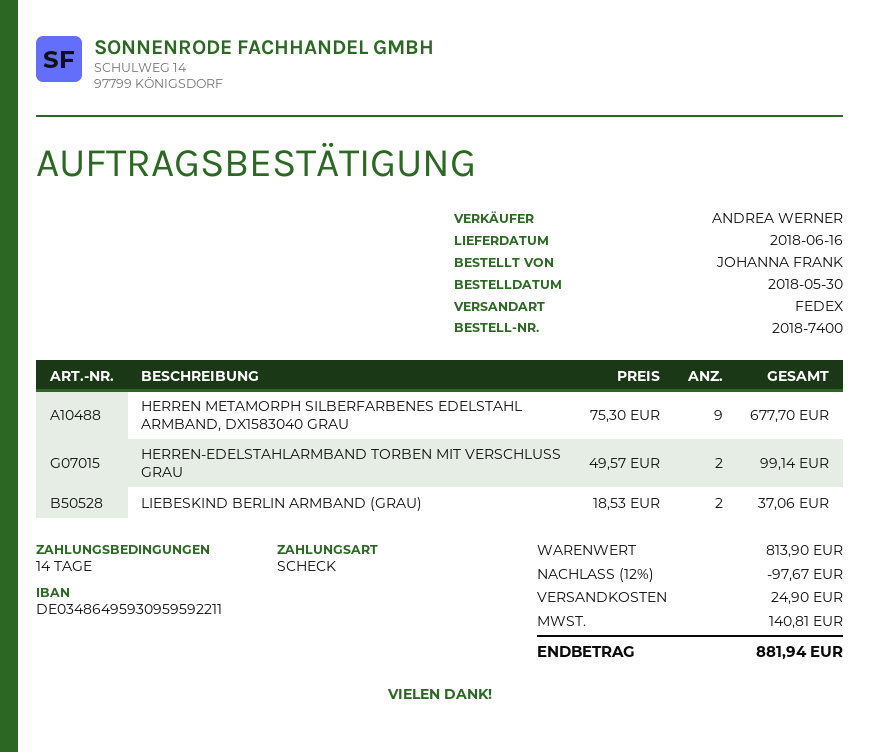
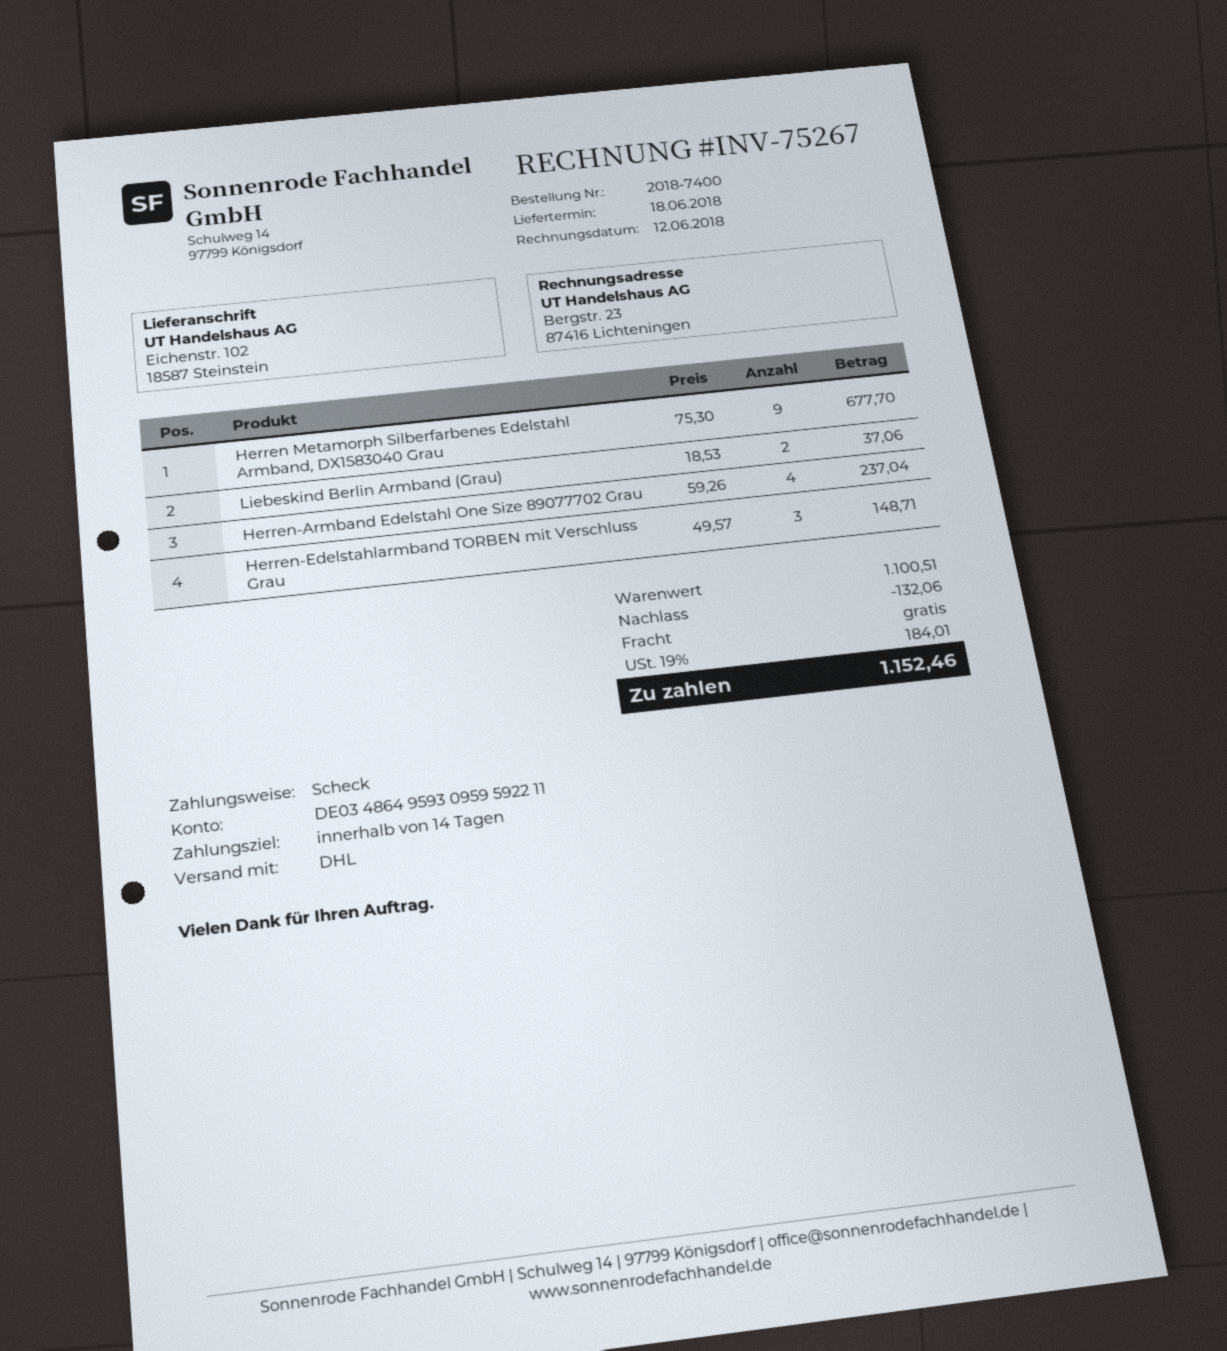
delivery date: 2018-06-16 -> 2018-06-18
shipping method: FedEx -> DHL
HERREN-EDELSTAHLARMBAND TORBEN MIT VERSCHLUSS GRAU: 2 x 49.57 = 99.14 -> 3 x 49.57 = 148.71
Herren-Armband Edelstahl One Size 89077702 Grau: none -> 4 x 59.26 = 237.04
subtotal: 813.90 -> 1100.51
discount: 97.67 -> 132.06
shipping: 24.90 -> 0.00
tax: 140.81 -> 184.01
total: 881.94 -> 1152.46

